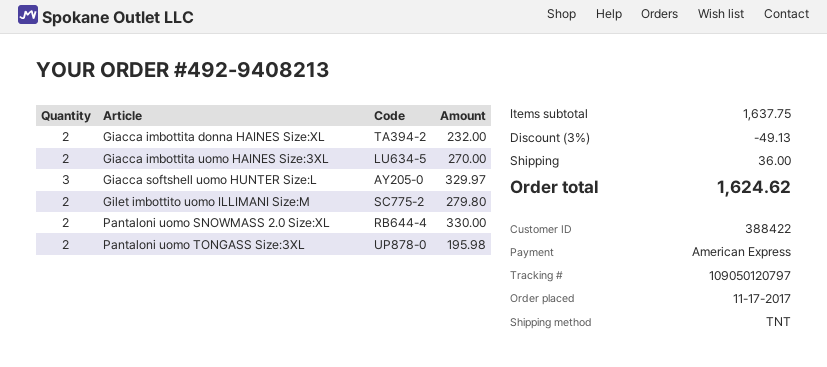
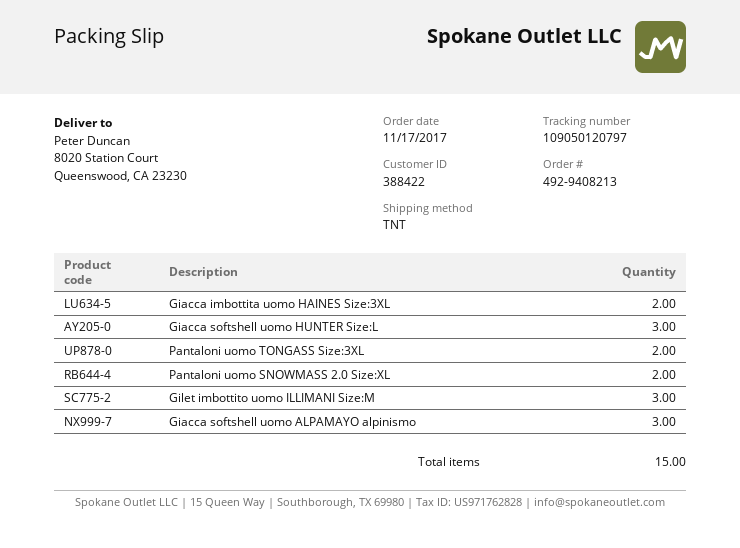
Giacca imbottita donna HAINES Size:XL: 2 -> none
Gilet imbottito uomo ILLIMANI Size:M: 2 -> 3
Giacca softshell uomo ALPAMAYO alpinismo: none -> 3

